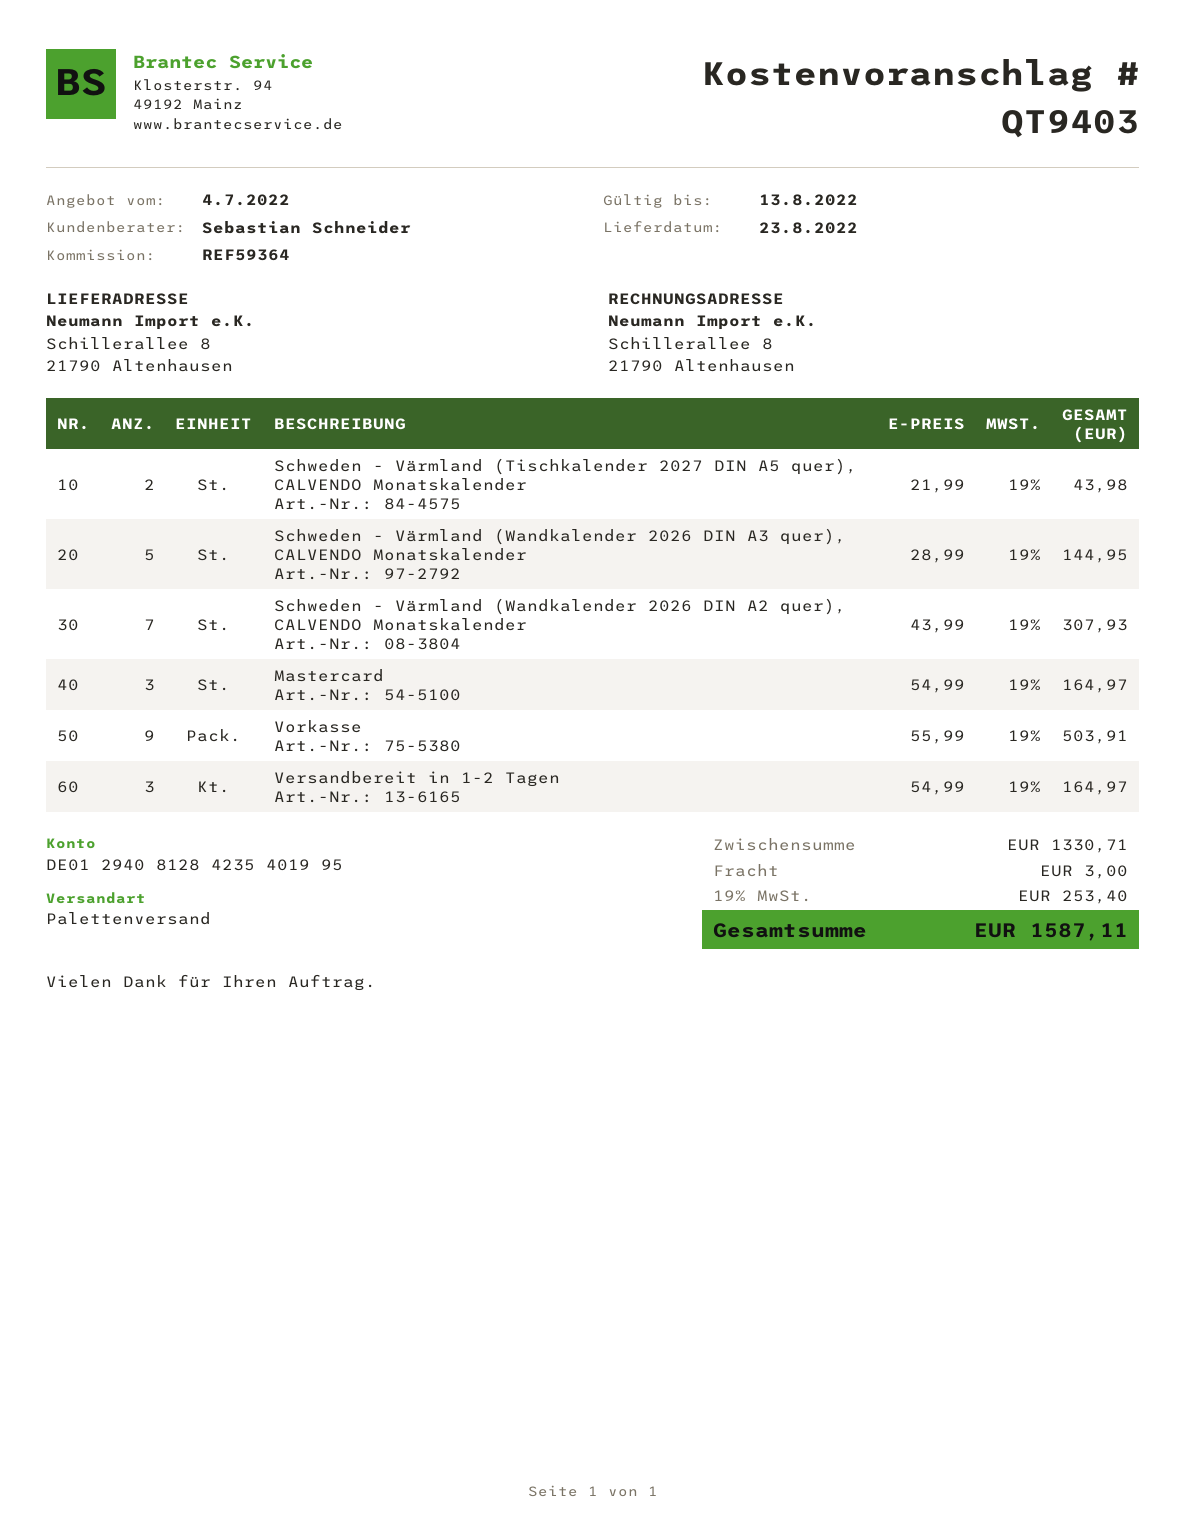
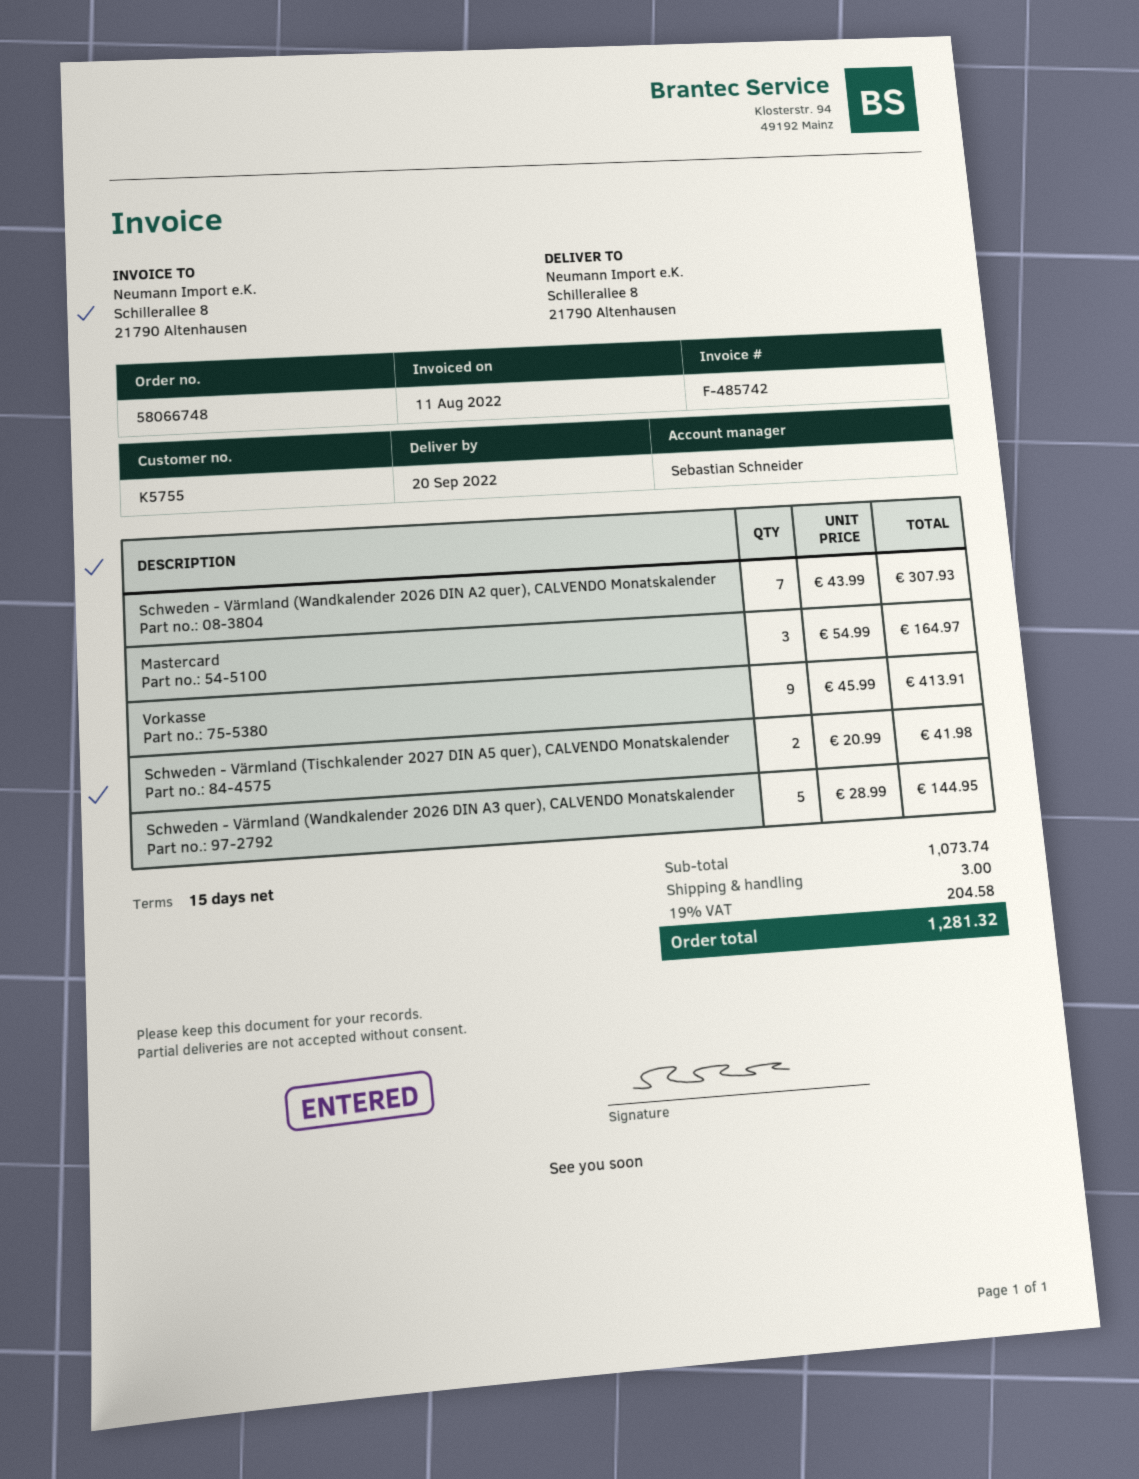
delivery date: 2022-08-23 -> 2022-09-20
Schweden - Värmland (Tischkalender 2027 DIN A5 quer), CALVENDO Monatskalender: 2 x 21.99 = 43.98 -> 2 x 20.99 = 41.98
Vorkasse: 9 x 55.99 = 503.91 -> 9 x 45.99 = 413.91
Versandbereit in 1-2 Tagen: 3 x 54.99 = 164.97 -> none
subtotal: 1330.71 -> 1073.74
tax: 19% = 253.40 -> 19% = 204.58
total: 1587.11 -> 1281.32

